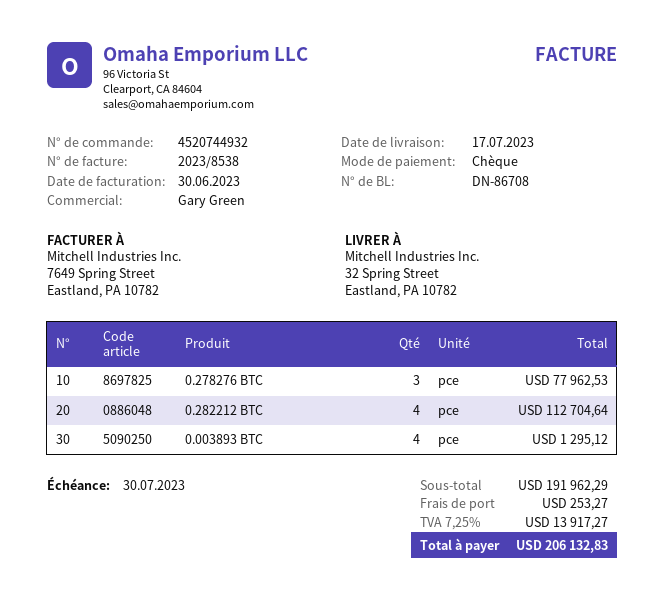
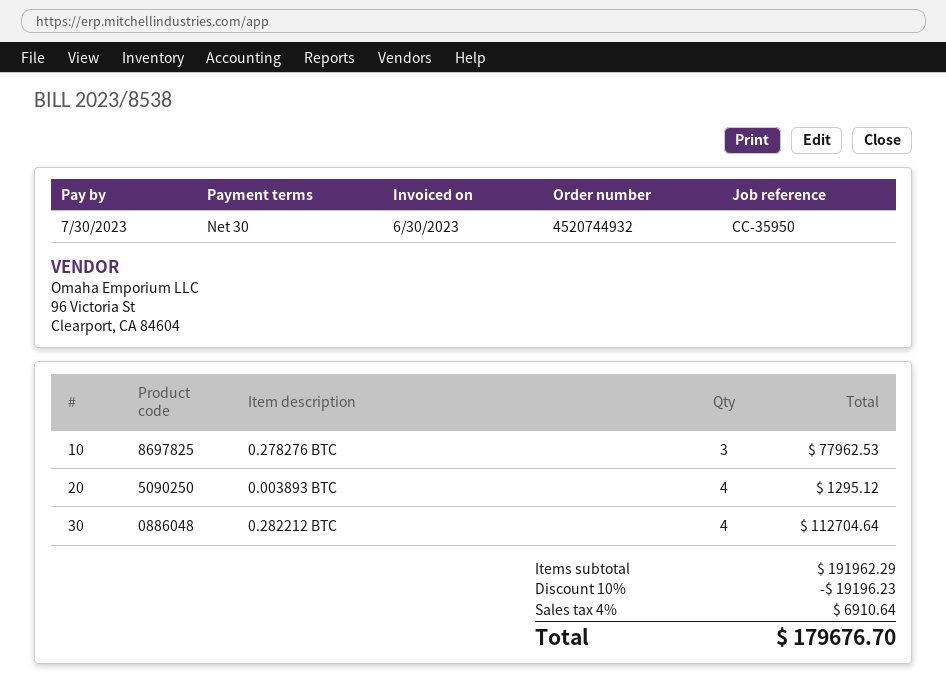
discount: none -> 10% = 19196.23
shipping: 253.27 -> none
tax: 7.25% = 13917.27 -> 4% = 6910.64
total: 206132.83 -> 179676.70

